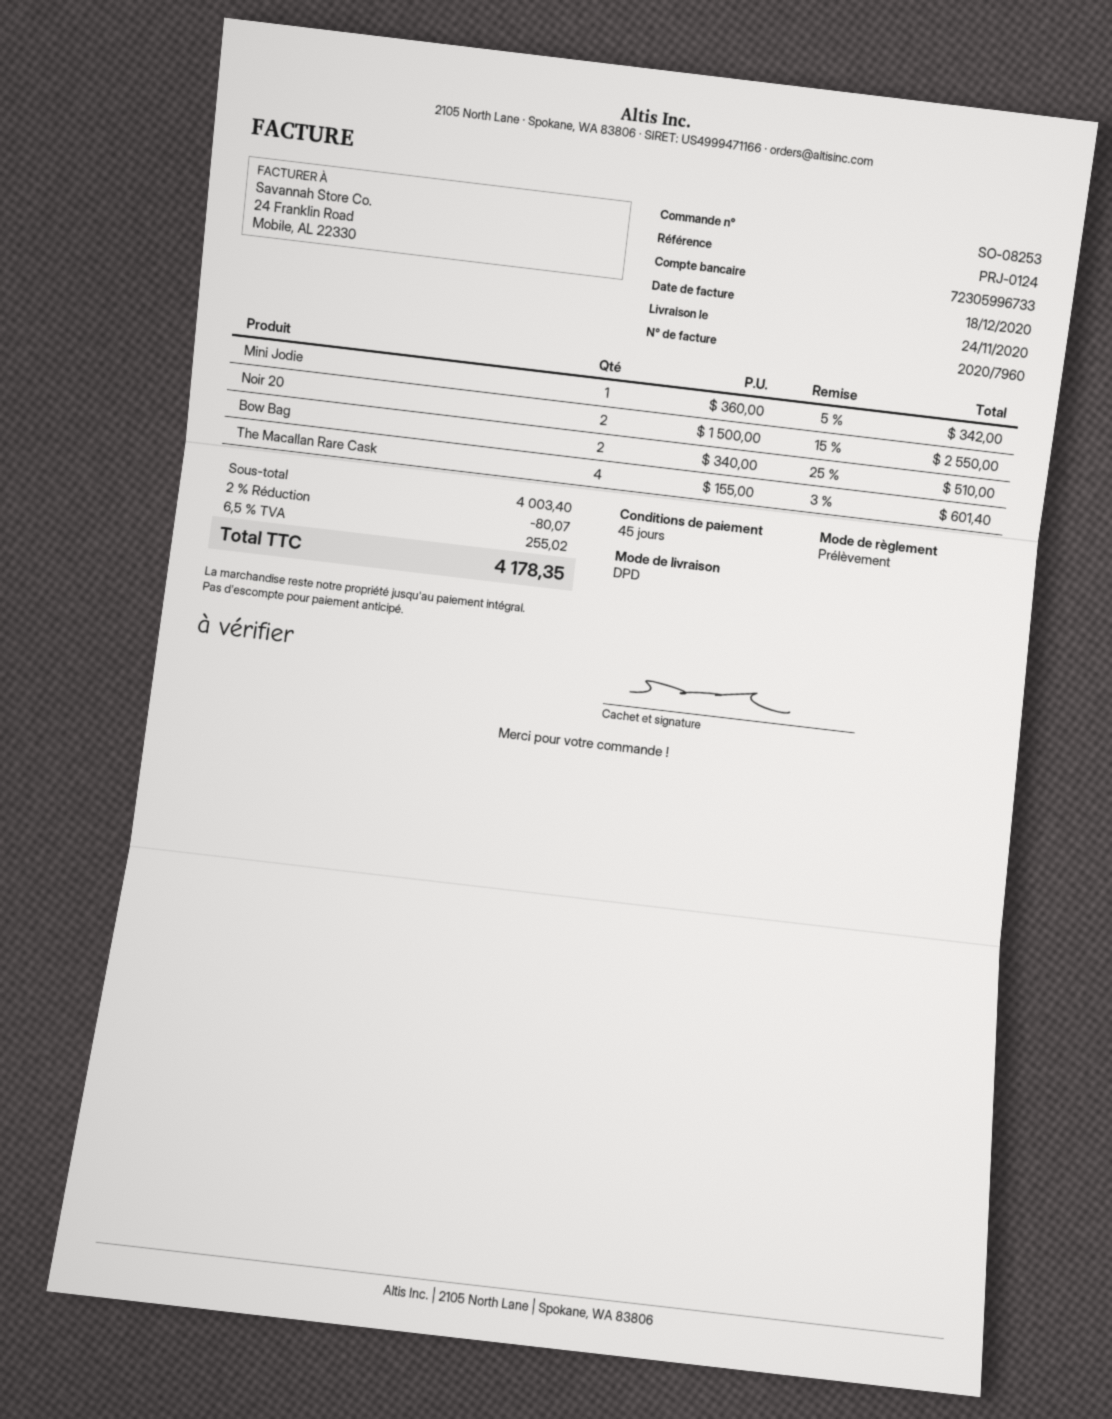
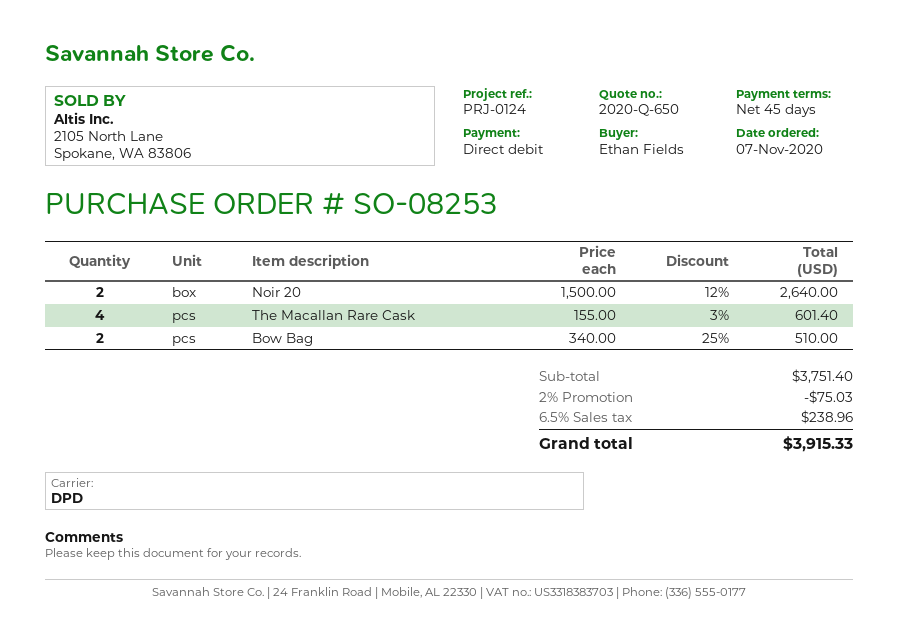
Mini Jodie: 1 x 360.00 - 5% = 342.00 -> none
Noir 20: 2 x 1500.00 - 15% = 2550.00 -> 2 x 1500.00 - 12% = 2640.00
subtotal: 4003.40 -> 3751.40
discount: 2% = 80.07 -> 2% = 75.03
tax: 6.5% = 255.02 -> 6.5% = 238.96
total: 4178.35 -> 3915.33

